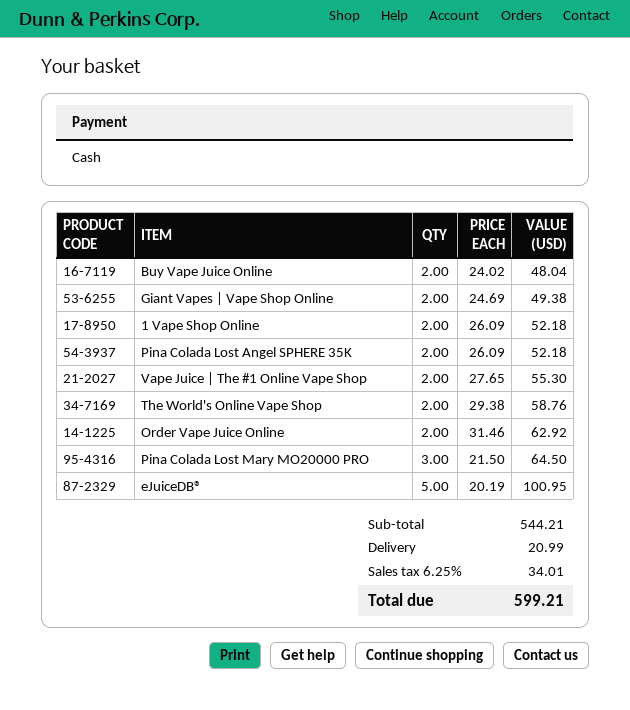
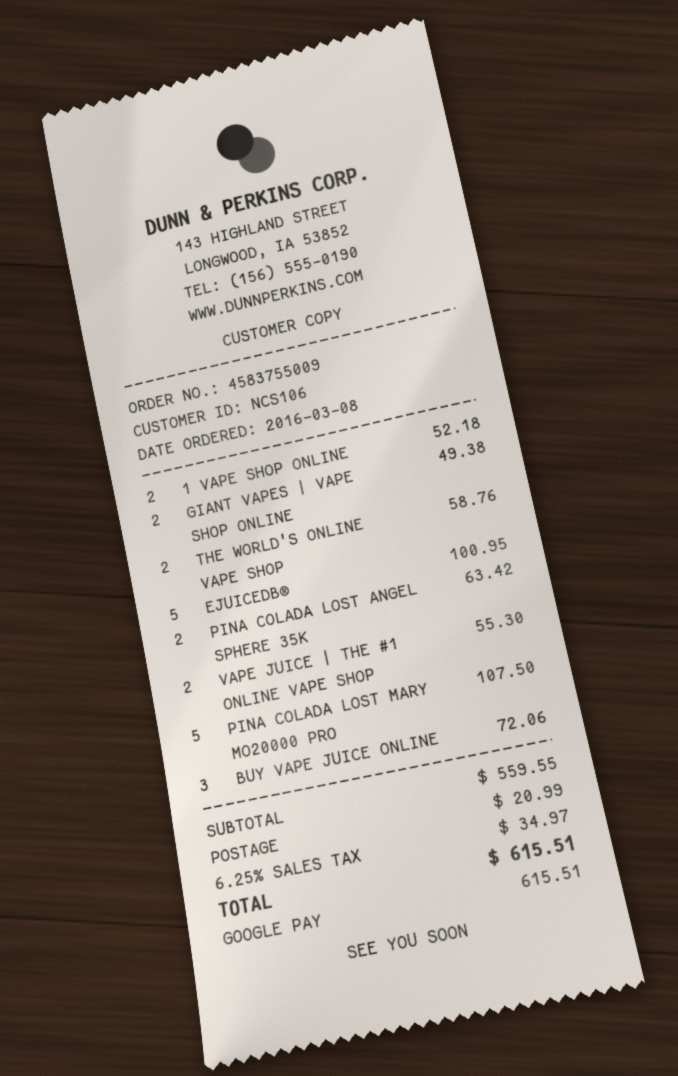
payment method: cash -> Google Pay
Buy Vape Juice Online: 2 for 48.04 -> 3 for 72.06
Pina Colada Lost Angel SPHERE 35K: 2 for 52.18 -> 2 for 63.42
Order Vape Juice Online: 2 for 62.92 -> none
Pina Colada Lost Mary MO20000 PRO: 3 for 64.50 -> 5 for 107.50
subtotal: 544.21 -> 559.55
tax: 6.25% = 34.01 -> 6.25% = 34.97
total: 599.21 -> 615.51

